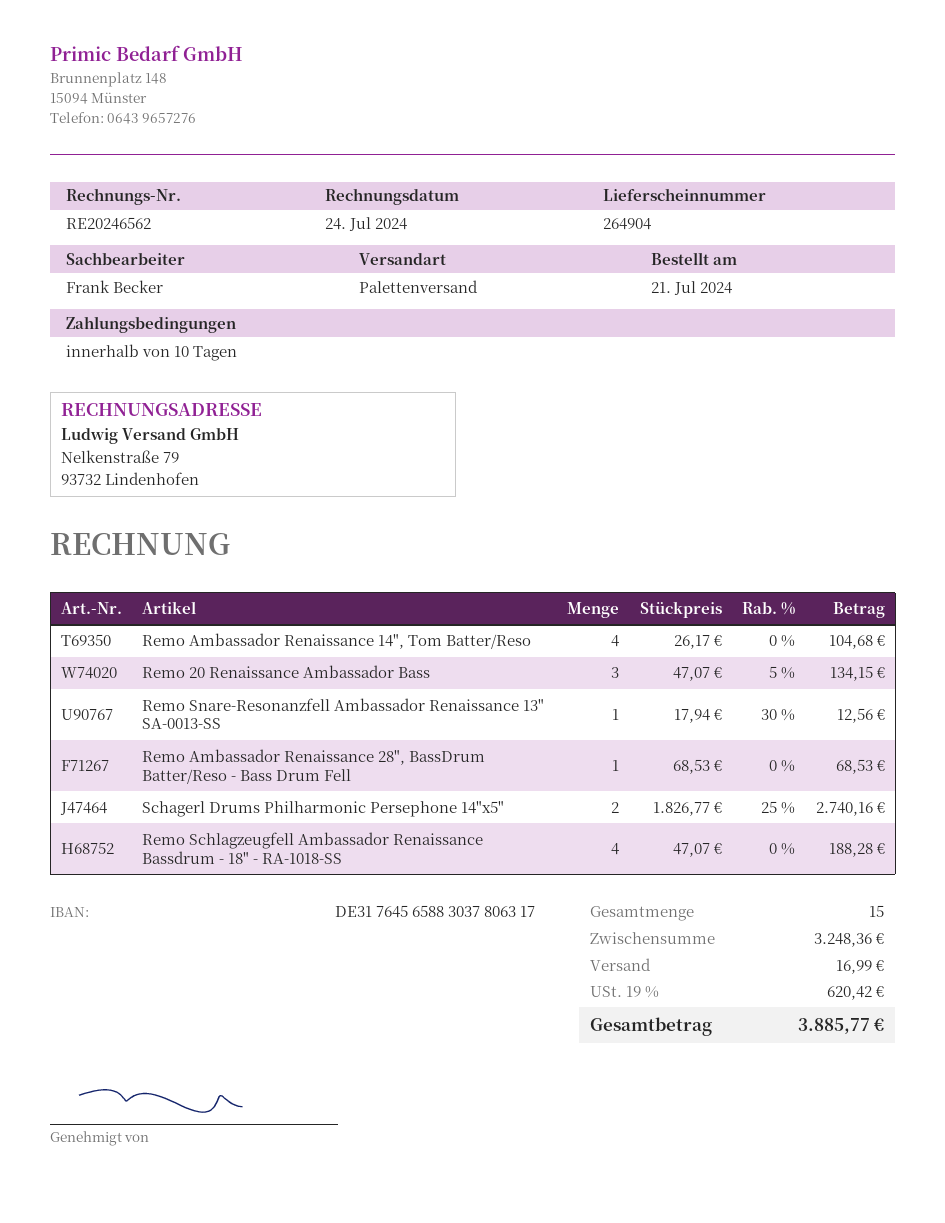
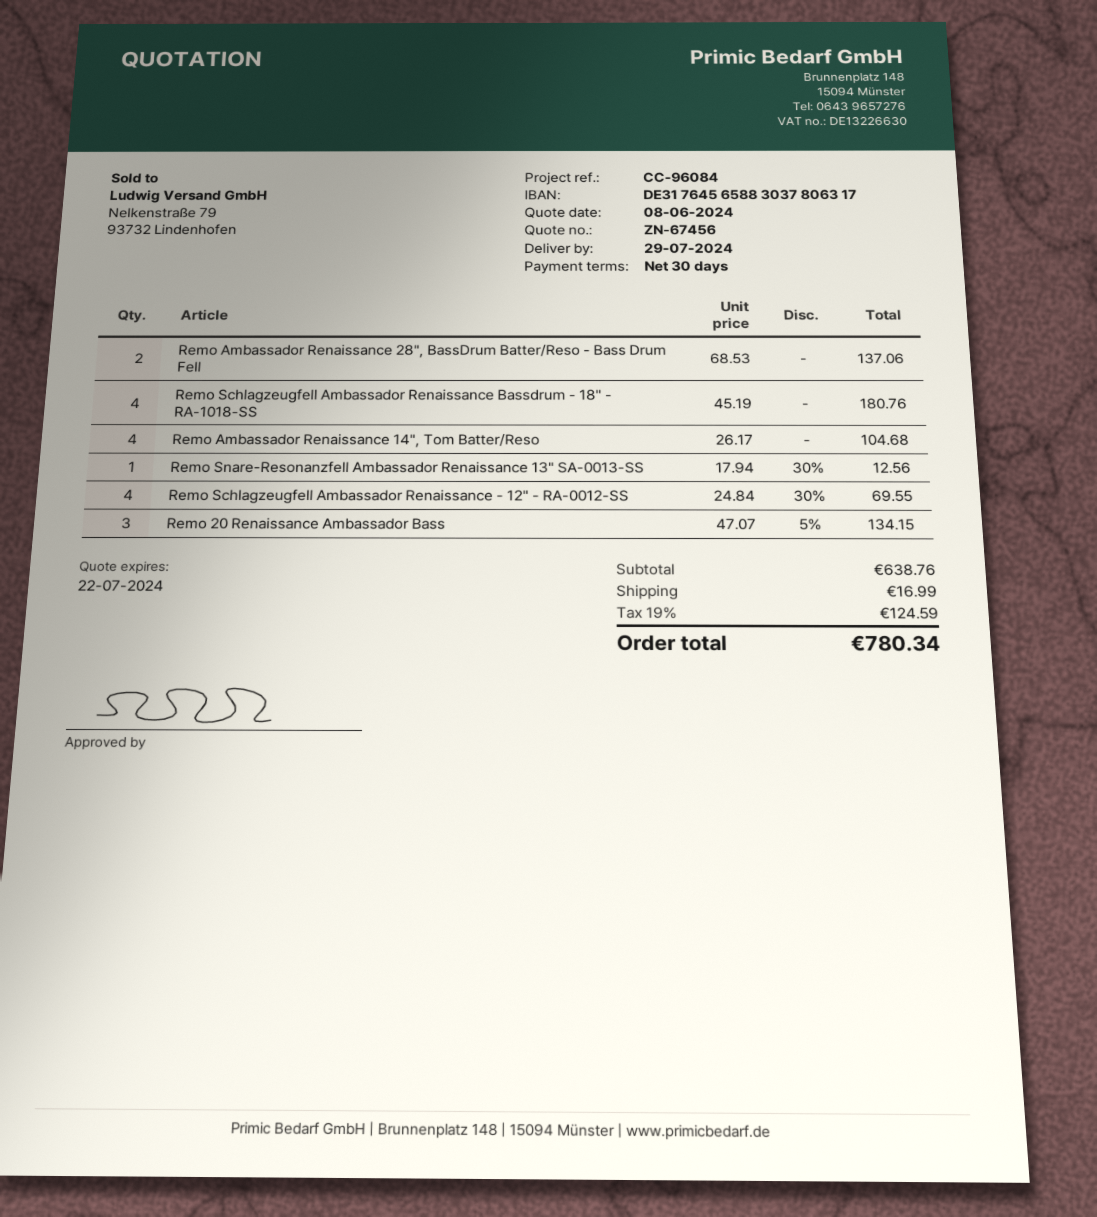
payment terms: 10 days -> 30 days
Remo Ambassador Renaissance 28", BassDrum Batter/Reso - Bass Drum Fell: 1 x 68.53 = 68.53 -> 2 x 68.53 = 137.06
Schagerl Drums Philharmonic Persephone 14"x5": 2 x 1826.77 - 25% = 2740.16 -> none
Remo Schlagzeugfell Ambassador Renaissance Bassdrum - 18" - RA-1018-SS: 4 x 47.07 = 188.28 -> 4 x 45.19 = 180.76
Remo Schlagzeugfell Ambassador Renaissance - 12" - RA-0012-SS: none -> 4 x 24.84 - 30% = 69.55
subtotal: 3248.36 -> 638.76
tax: 19% = 620.42 -> 19% = 124.59
total: 3885.77 -> 780.34

